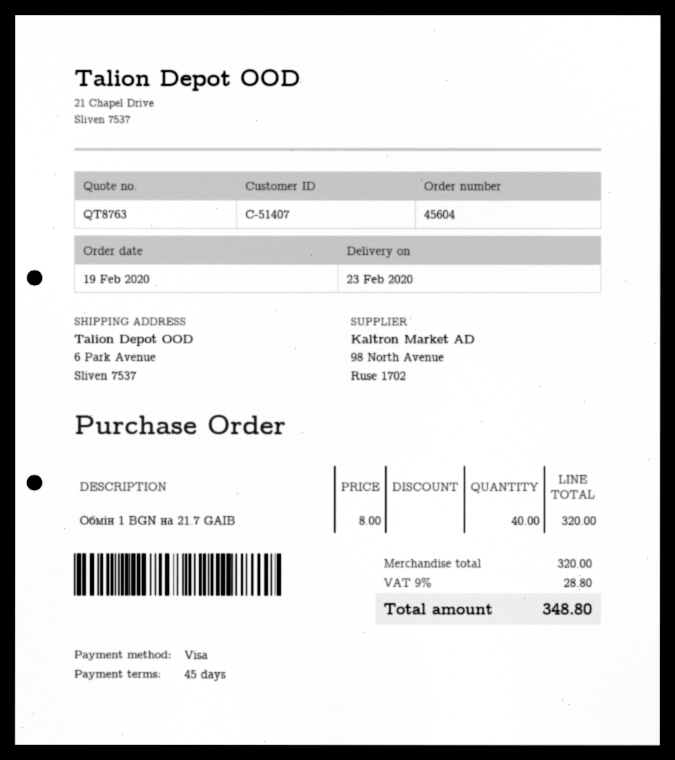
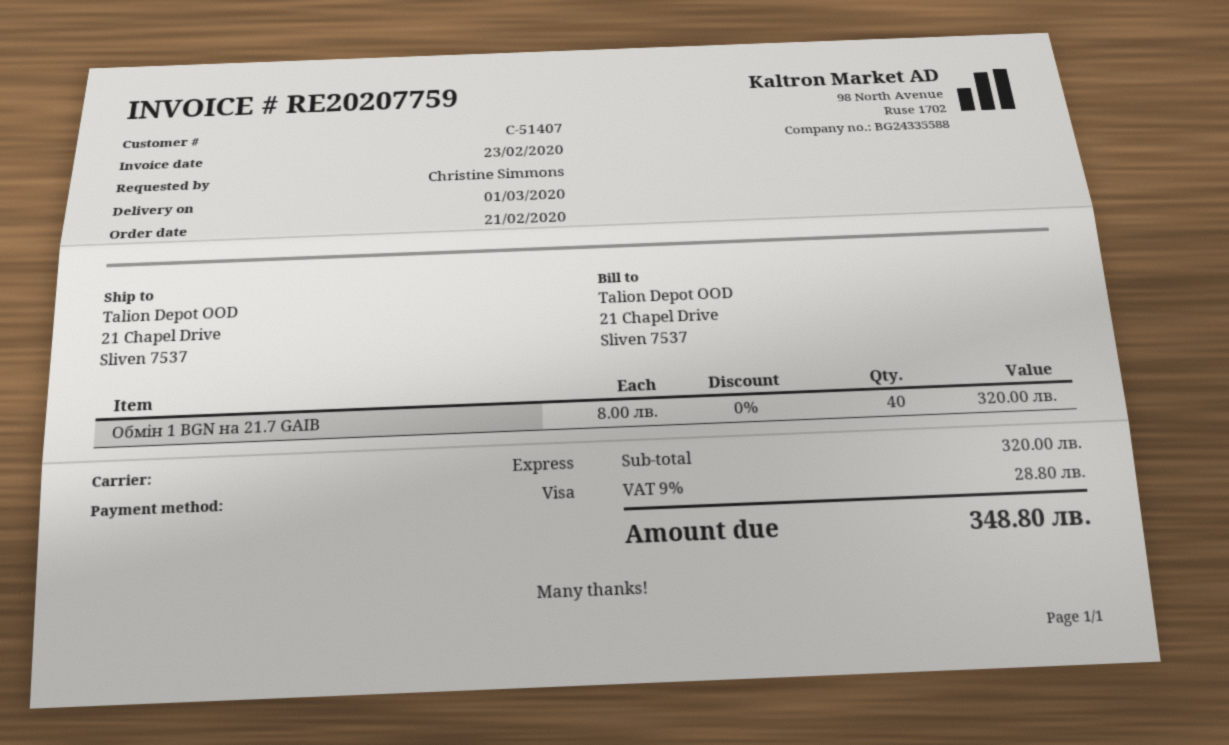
order date: 2020-02-19 -> 2020-02-21
delivery date: 2020-02-23 -> 2020-03-01
ship to: 6 Park Avenue, Sliven 7537 -> 21 Chapel Drive, Sliven 7537

